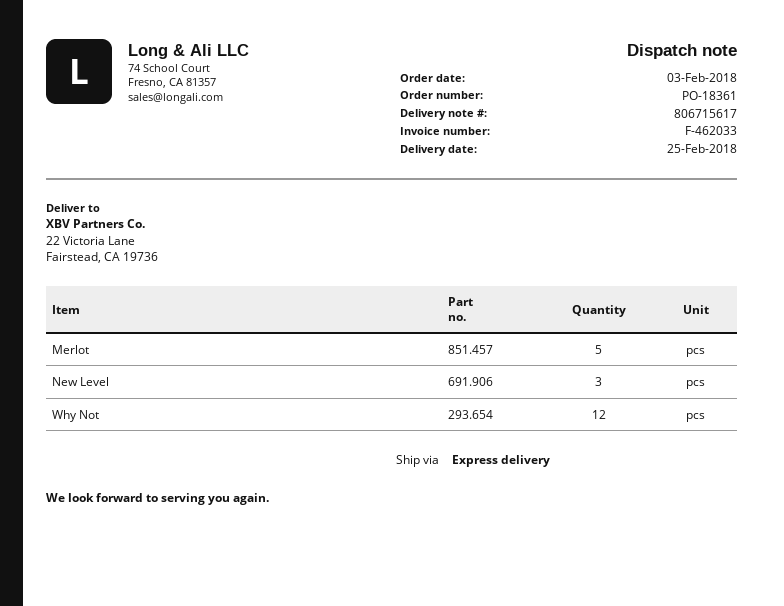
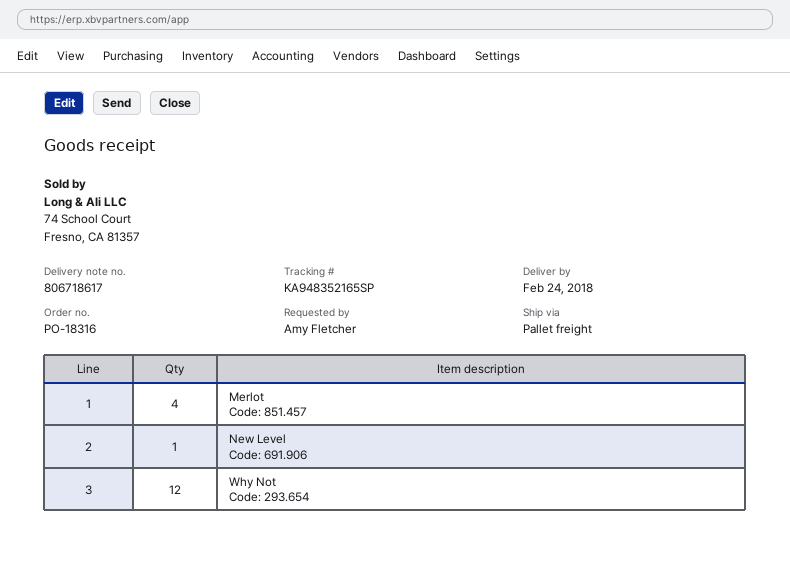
order number: PO-18361 -> PO-18316
delivery note number: 806715617 -> 806718617
delivery date: 2018-02-25 -> 2018-02-24
shipping method: express -> pallet freight
Merlot: 5 -> 4
New Level: 3 -> 1

